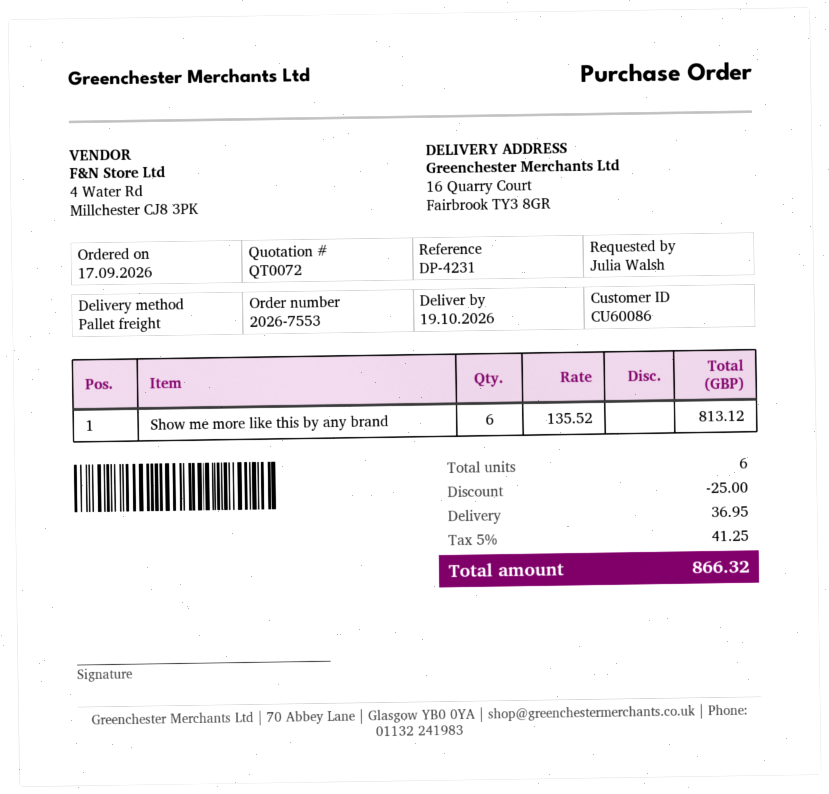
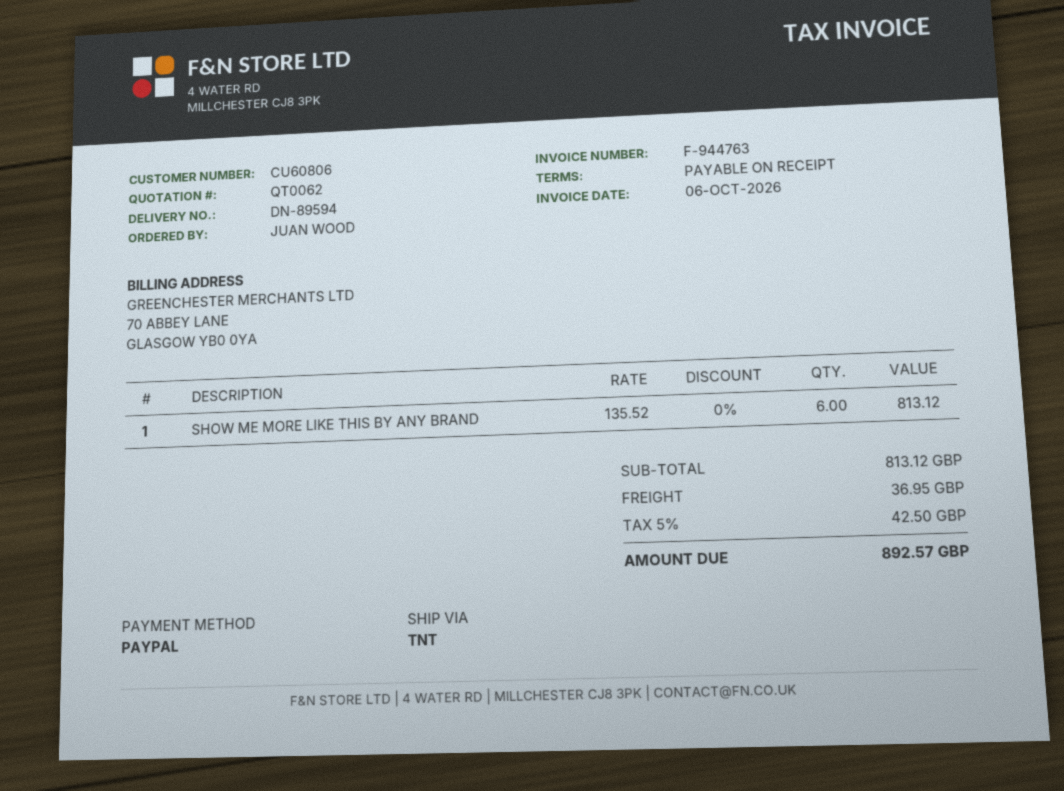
quote number: QT0072 -> QT0062
customer number: CU60086 -> CU60806
ordered by: Julia Walsh -> JUAN WOOD
shipping method: pallet freight -> TNT
discount: 25.00 -> none
tax: 5% = 41.25 -> 5% = 42.50
total: 866.32 -> 892.57

